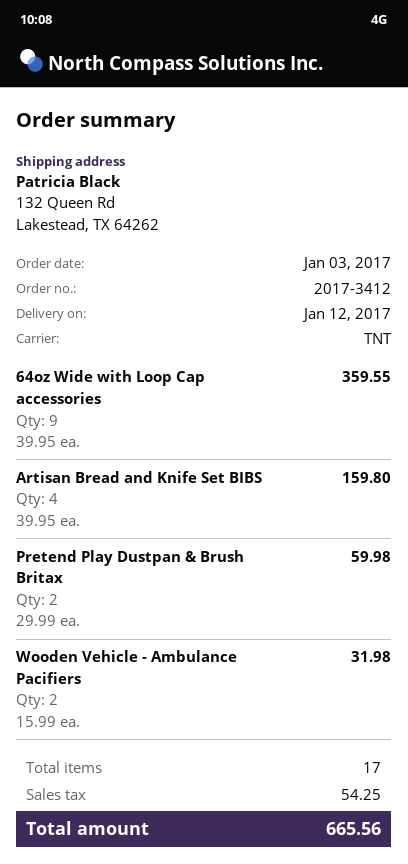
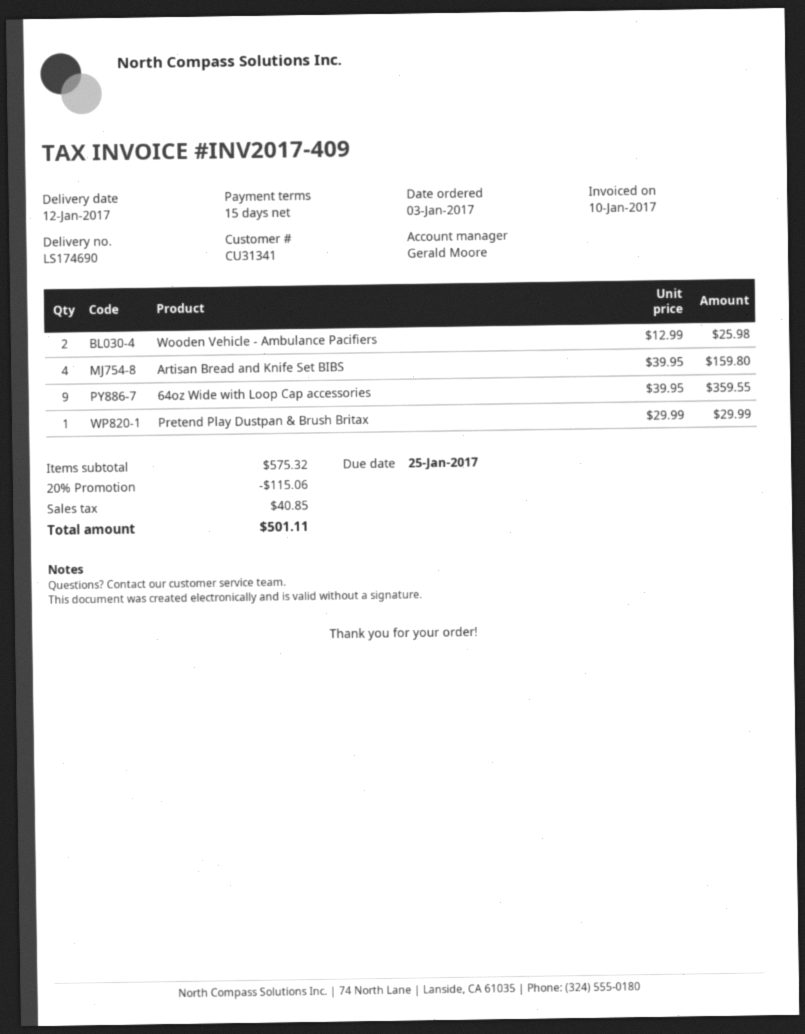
Pretend Play Dustpan & Brush Britax: 2 x 29.99 = 59.98 -> 1 x 29.99 = 29.99
Wooden Vehicle - Ambulance Pacifiers: 2 x 15.99 = 31.98 -> 2 x 12.99 = 25.98
discount: none -> 20% = 115.06
tax: 54.25 -> 40.85
total: 665.56 -> 501.11

